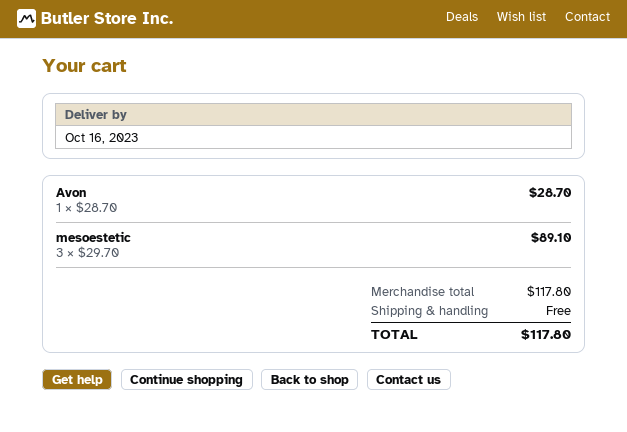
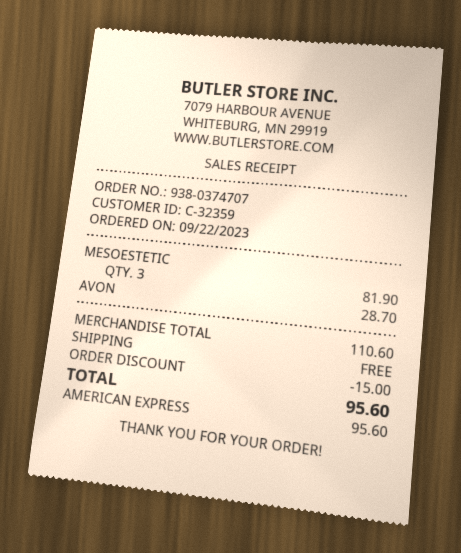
mesoestetic: 3 for 89.10 -> 3 for 81.90
subtotal: 117.80 -> 110.60
discount: none -> 15.00
total: 117.80 -> 95.60

